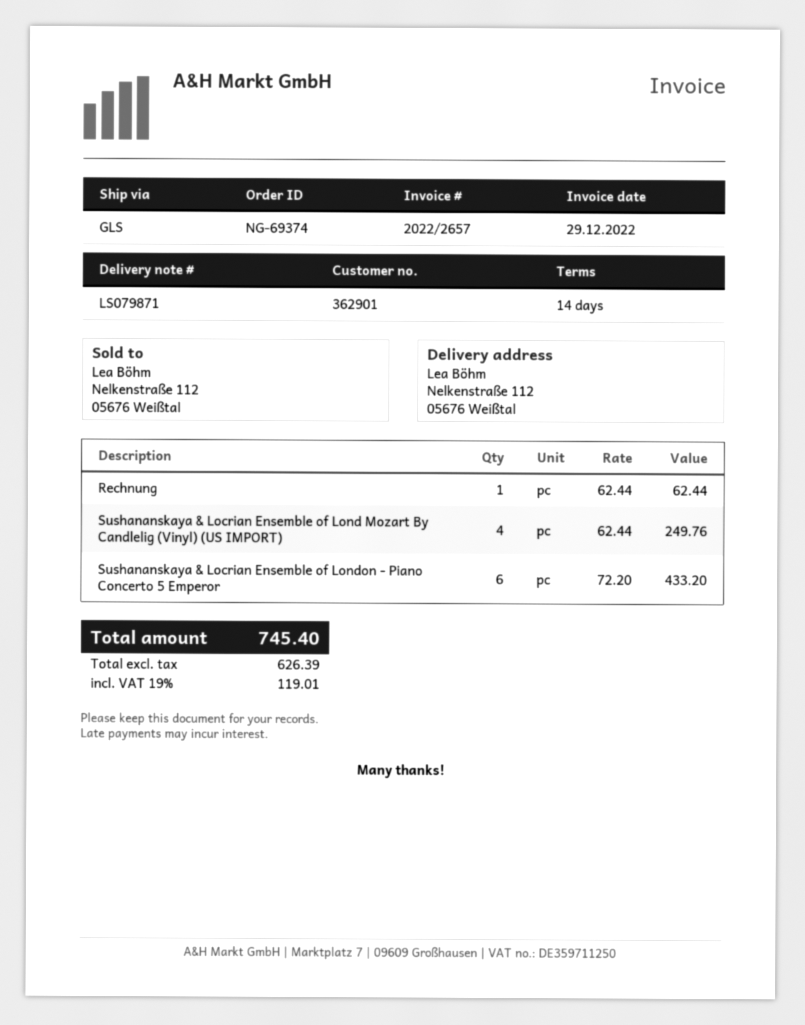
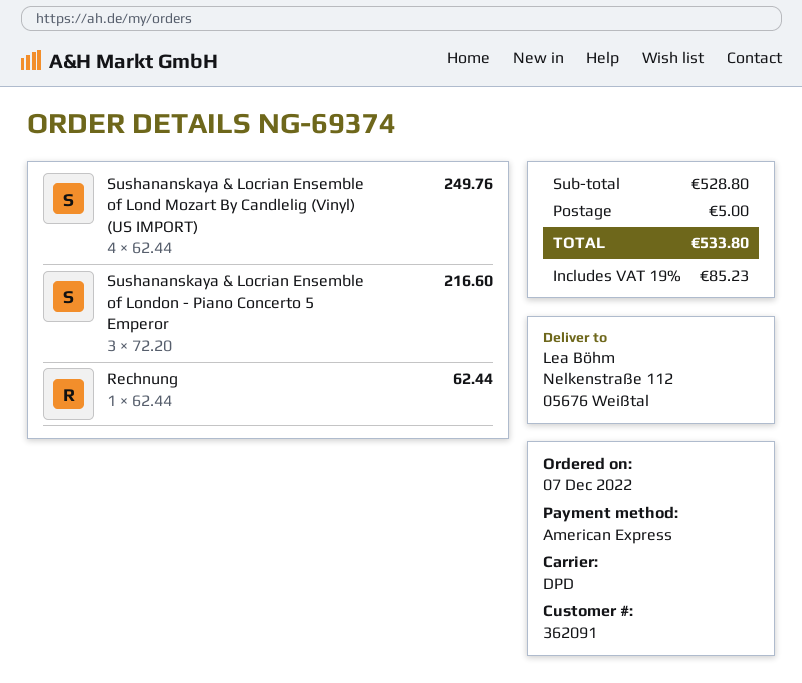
customer number: 362901 -> 362091
shipping method: GLS -> DPD
Sushananskaya & Locrian Ensemble of London - Piano Concerto 5 Emperor: 6 x 72.20 = 433.20 -> 3 x 72.20 = 216.60
shipping: none -> 5.00
tax: 19% = 119.01 -> 19% = 85.23
total: 745.40 -> 533.80

